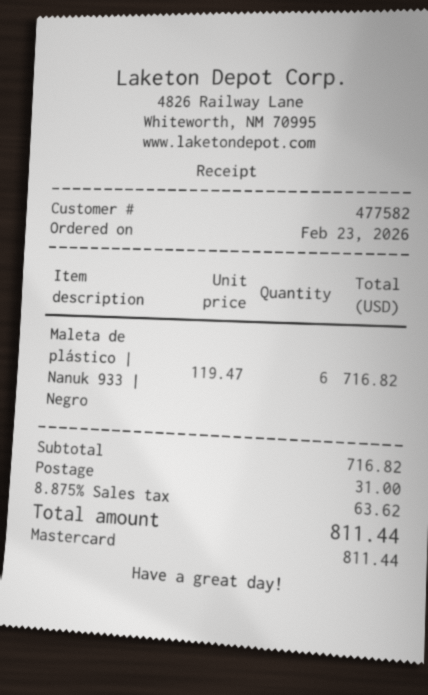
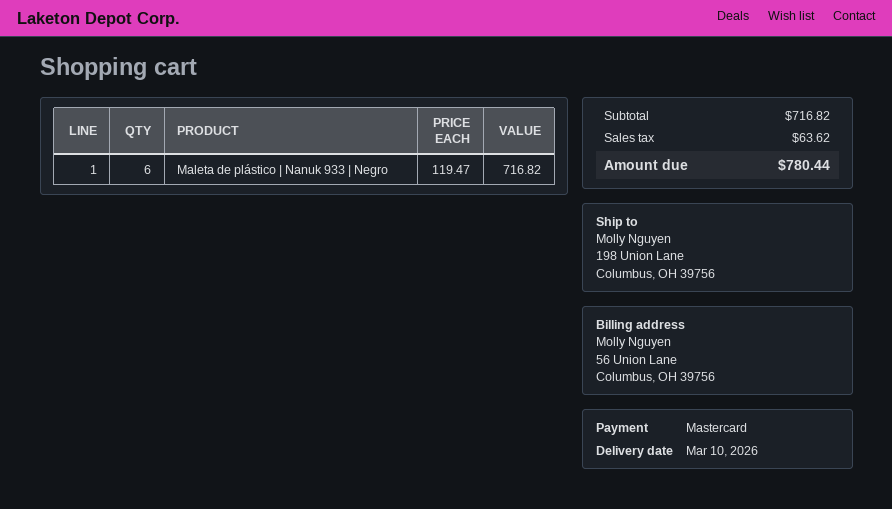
shipping: 31.00 -> none
total: 811.44 -> 780.44

